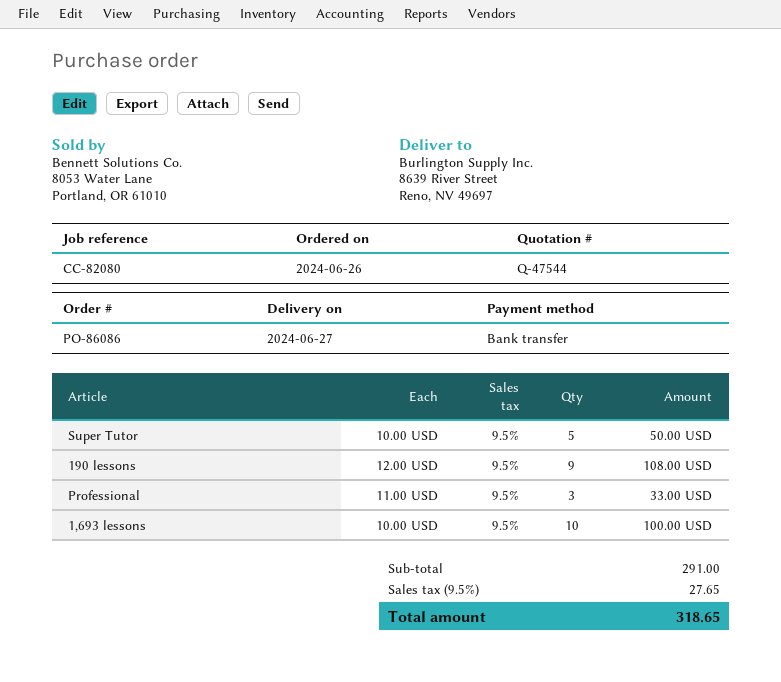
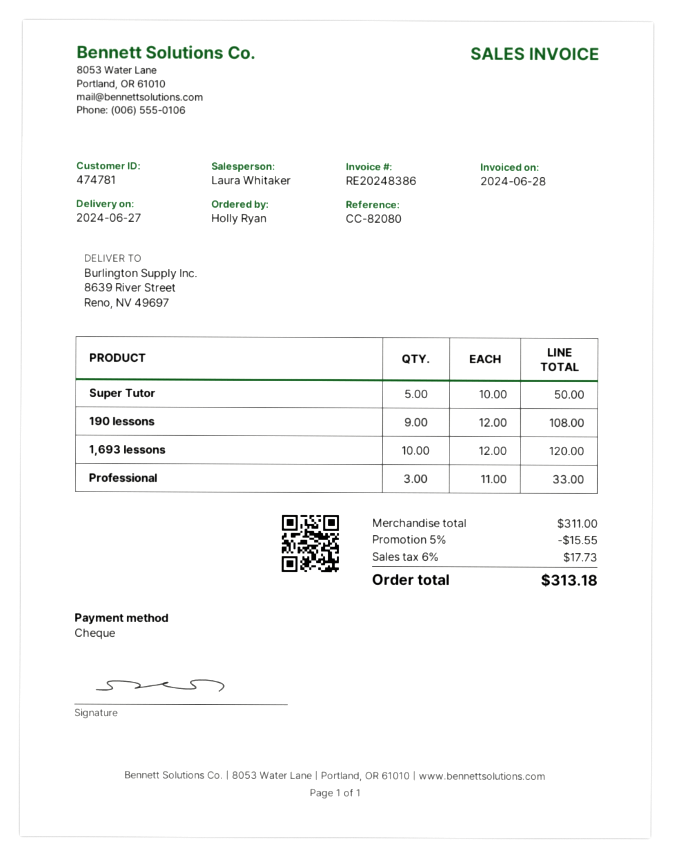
payment method: bank transfer -> cheque
1,693 lessons: 10 x 10.00 = 100.00 -> 10 x 12.00 = 120.00
subtotal: 291.00 -> 311.00
discount: none -> 5% = 15.55
tax: 9.5% = 27.65 -> 6% = 17.73
total: 318.65 -> 313.18

